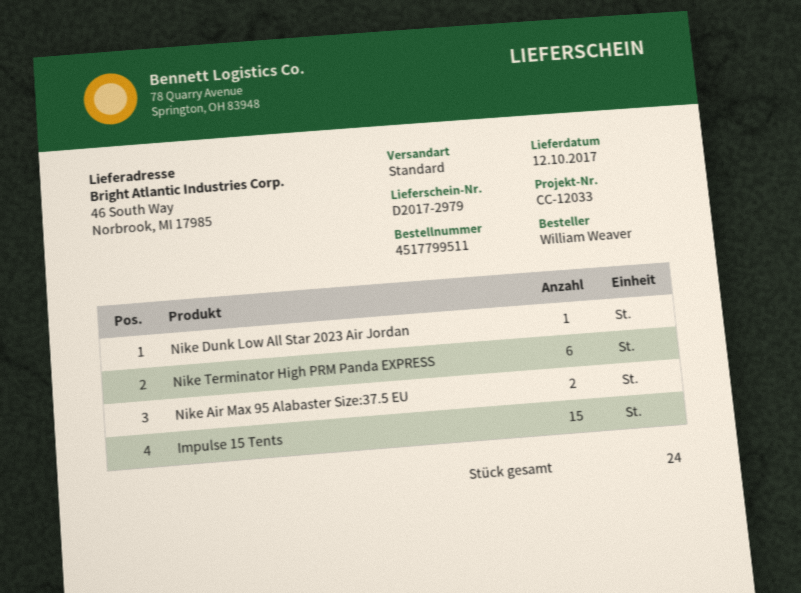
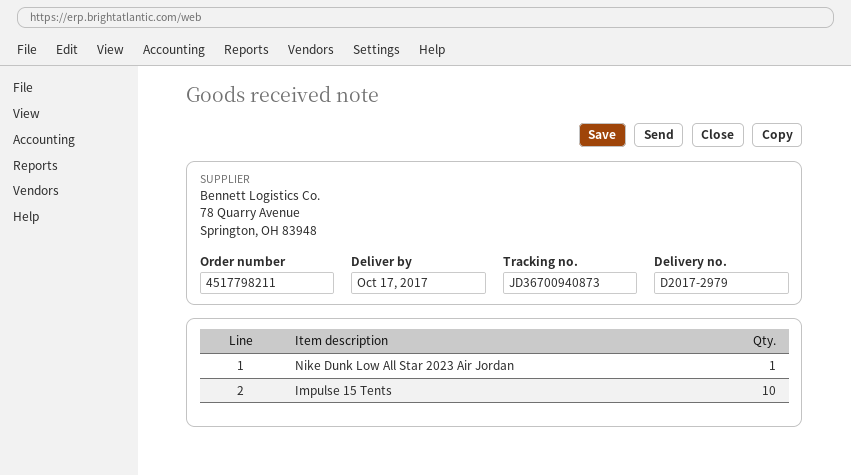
order number: 4517799511 -> 4517798211
delivery date: 2017-10-12 -> 2017-10-17
Nike Terminator High PRM Panda EXPRESS: 6 -> none
Nike Air Max 95 Alabaster Size:37.5 EU: 2 -> none
Impulse 15 Tents: 15 -> 10

